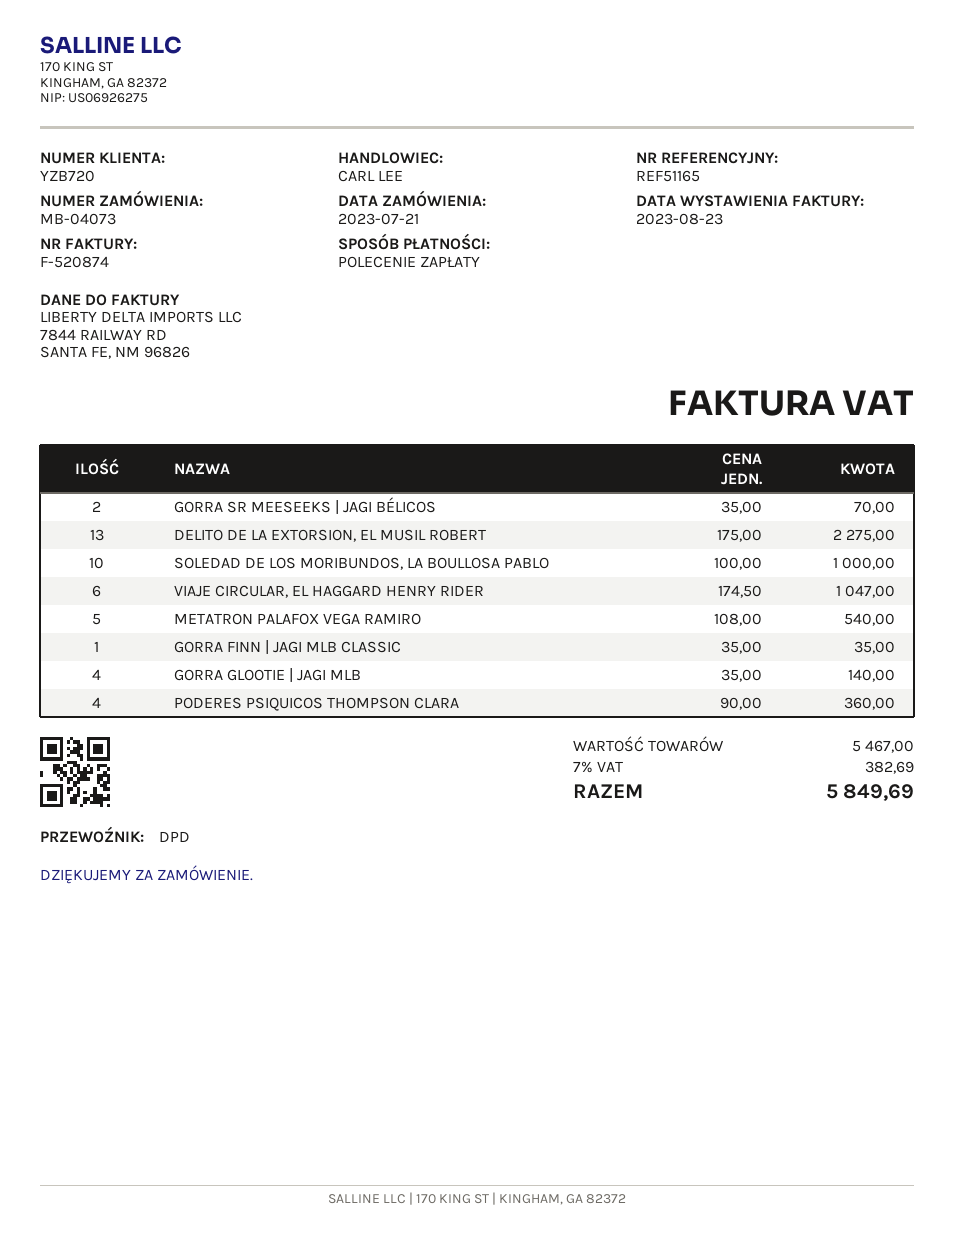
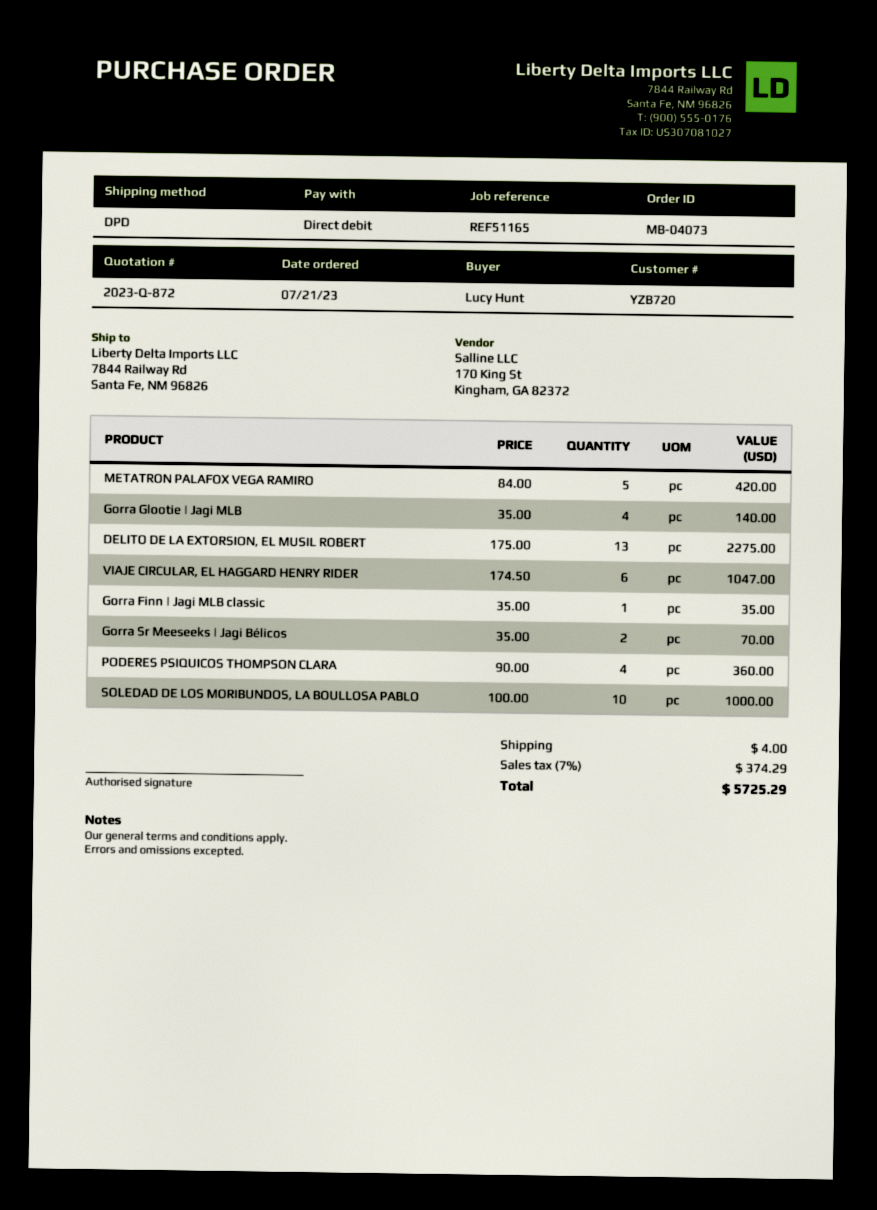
METATRON PALAFOX VEGA RAMIRO: 5 x 108.00 = 540.00 -> 5 x 84.00 = 420.00
shipping: none -> 4.00
tax: 7% = 382.69 -> 7% = 374.29
total: 5849.69 -> 5725.29

